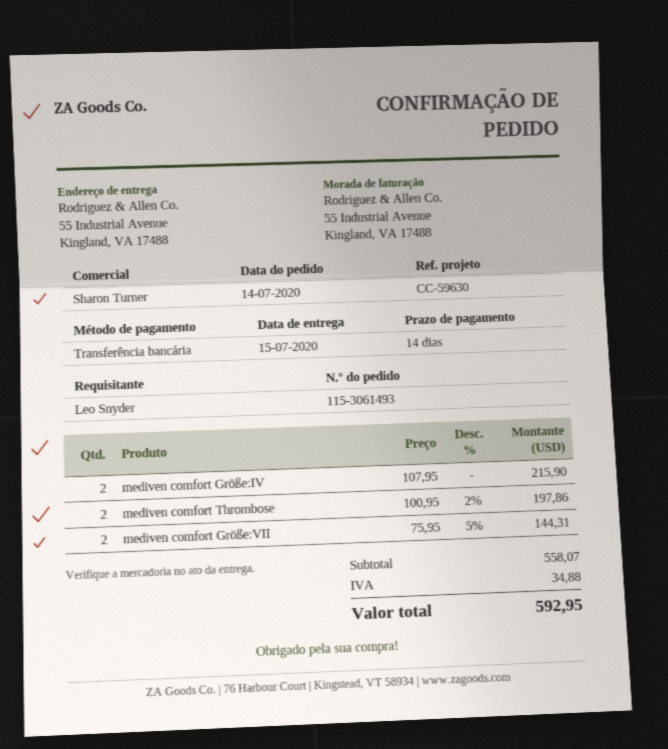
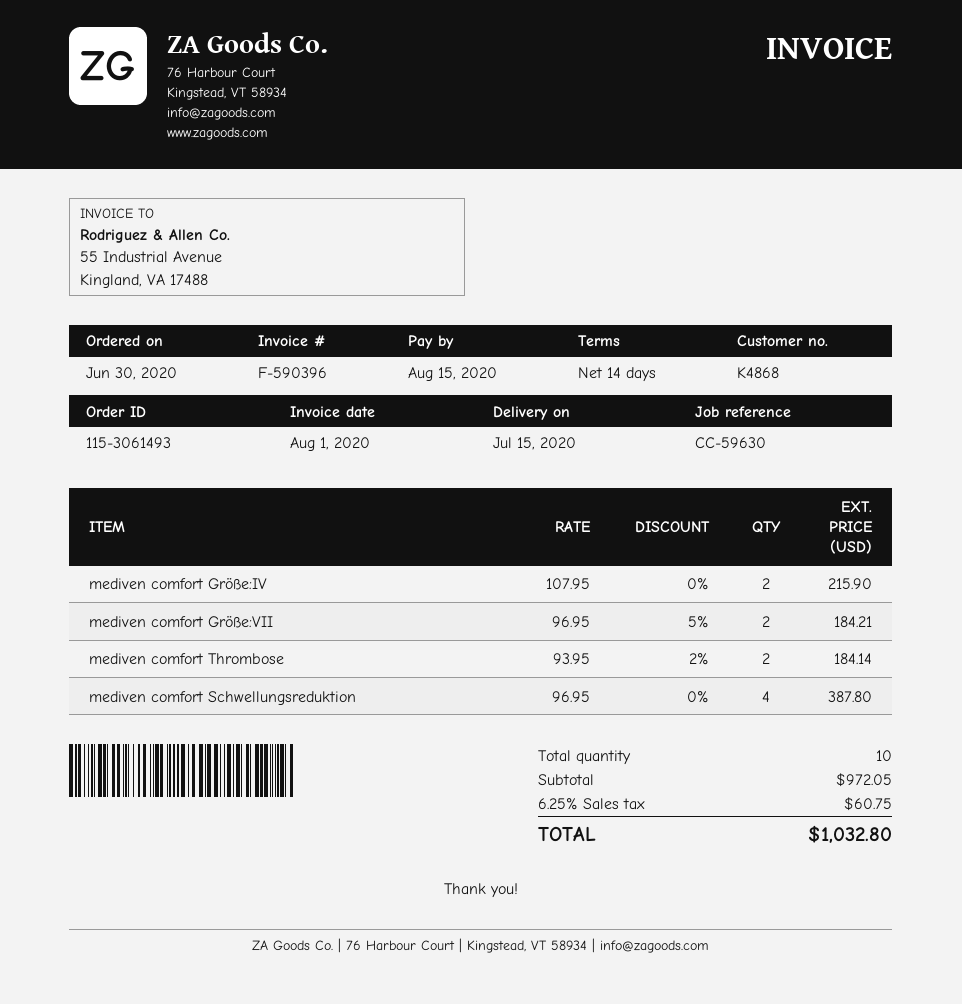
order date: 2020-07-14 -> 2020-06-30
mediven comfort Thrombose: 2 x 100.95 - 2% = 197.86 -> 2 x 93.95 - 2% = 184.14
mediven comfort Größe:VII: 2 x 75.95 - 5% = 144.31 -> 2 x 96.95 - 5% = 184.21
mediven comfort Schwellungsreduktion: none -> 4 x 96.95 = 387.80
subtotal: 558.07 -> 972.05
tax: 34.88 -> 60.75
total: 592.95 -> 1032.80

